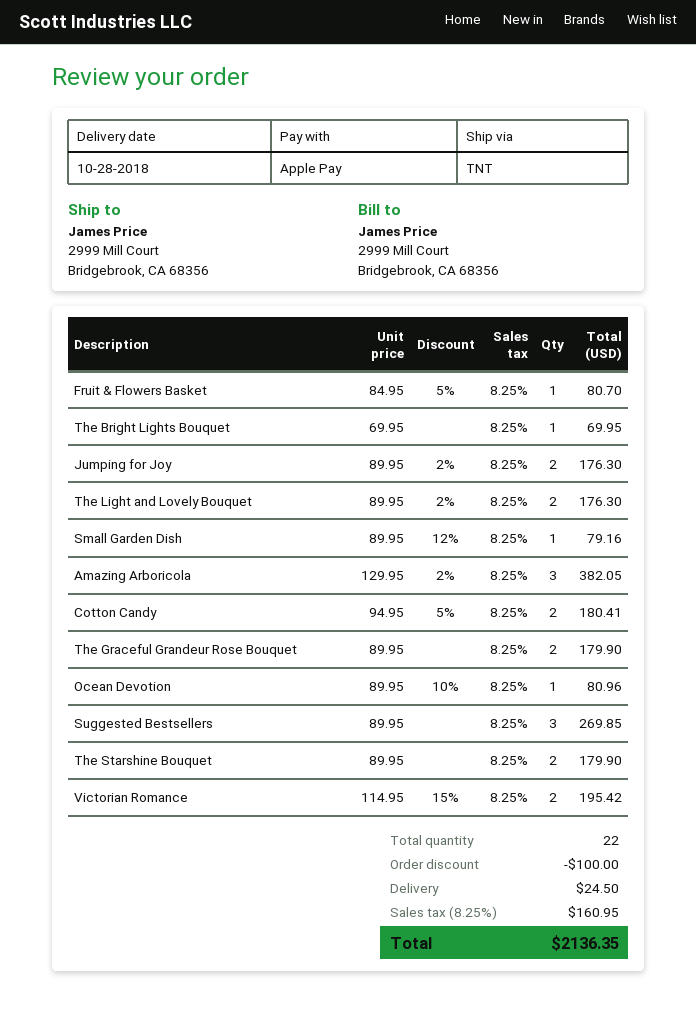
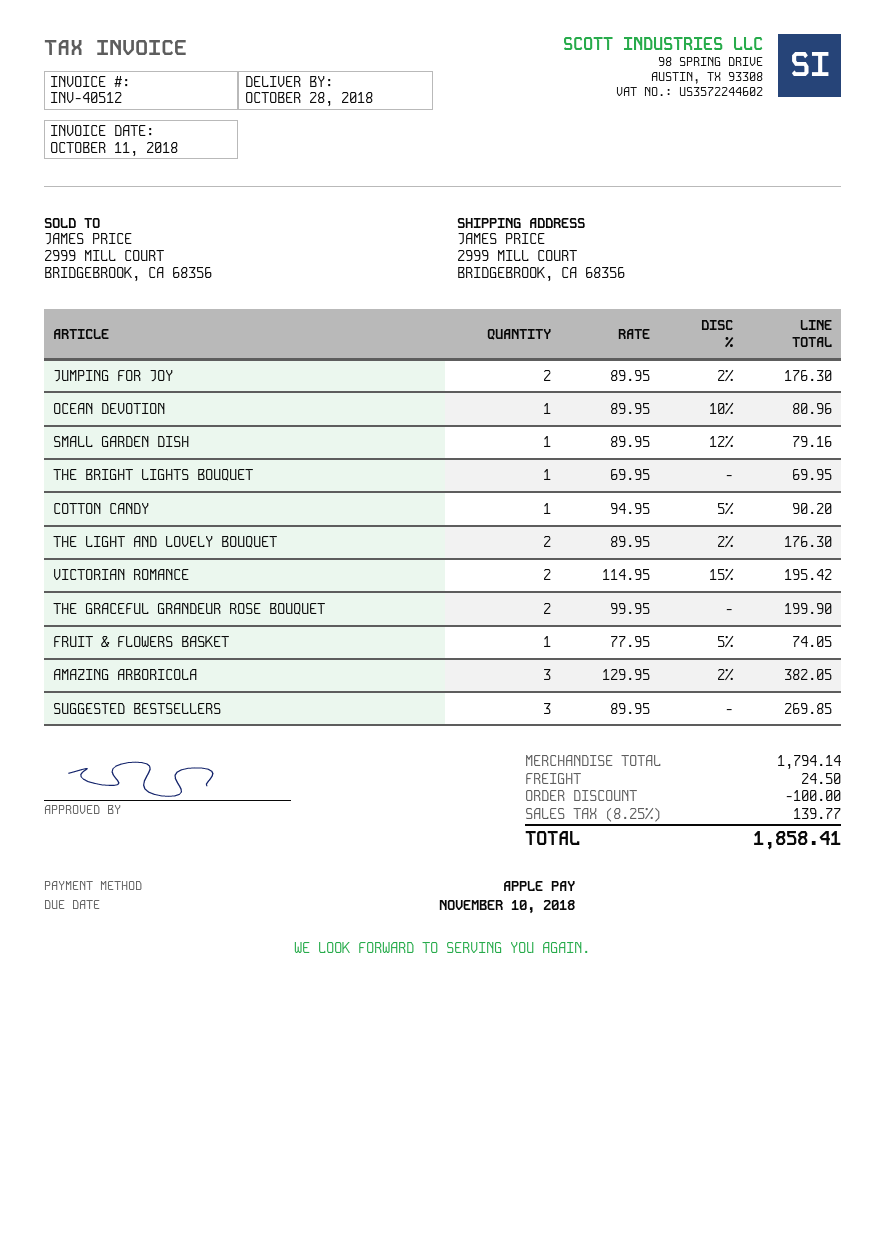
Fruit & Flowers Basket: 1 x 84.95 - 5% = 80.70 -> 1 x 77.95 - 5% = 74.05
Cotton Candy: 2 x 94.95 - 5% = 180.41 -> 1 x 94.95 - 5% = 90.20
The Graceful Grandeur Rose Bouquet: 2 x 89.95 = 179.90 -> 2 x 99.95 = 199.90
The Starshine Bouquet: 2 x 89.95 = 179.90 -> none
tax: 8.25% = 160.95 -> 8.25% = 139.77
total: 2136.35 -> 1858.41

